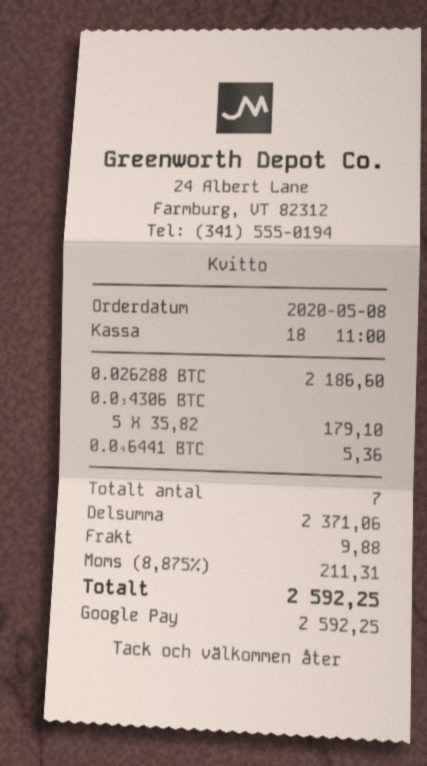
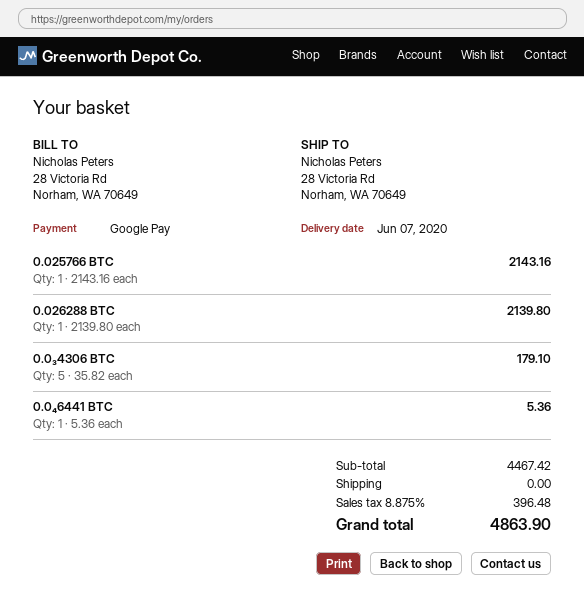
0.026288 BTC: 1 x 2186.60 = 2186.60 -> 1 x 2139.80 = 2139.80
0.025766 BTC: none -> 1 x 2143.16 = 2143.16
subtotal: 2371.06 -> 4467.42
shipping: 9.88 -> 0.00
tax: 8.875% = 211.31 -> 8.875% = 396.48
total: 2592.25 -> 4863.90

